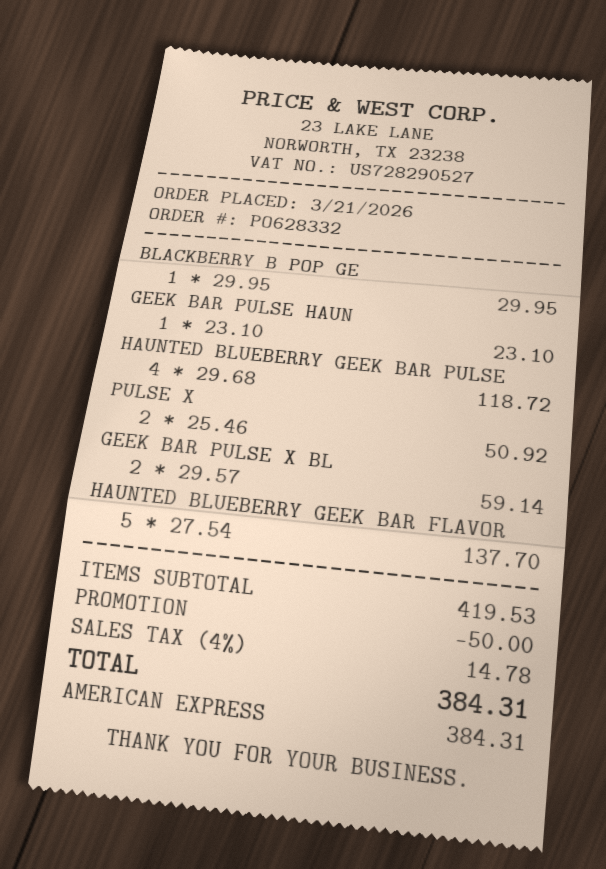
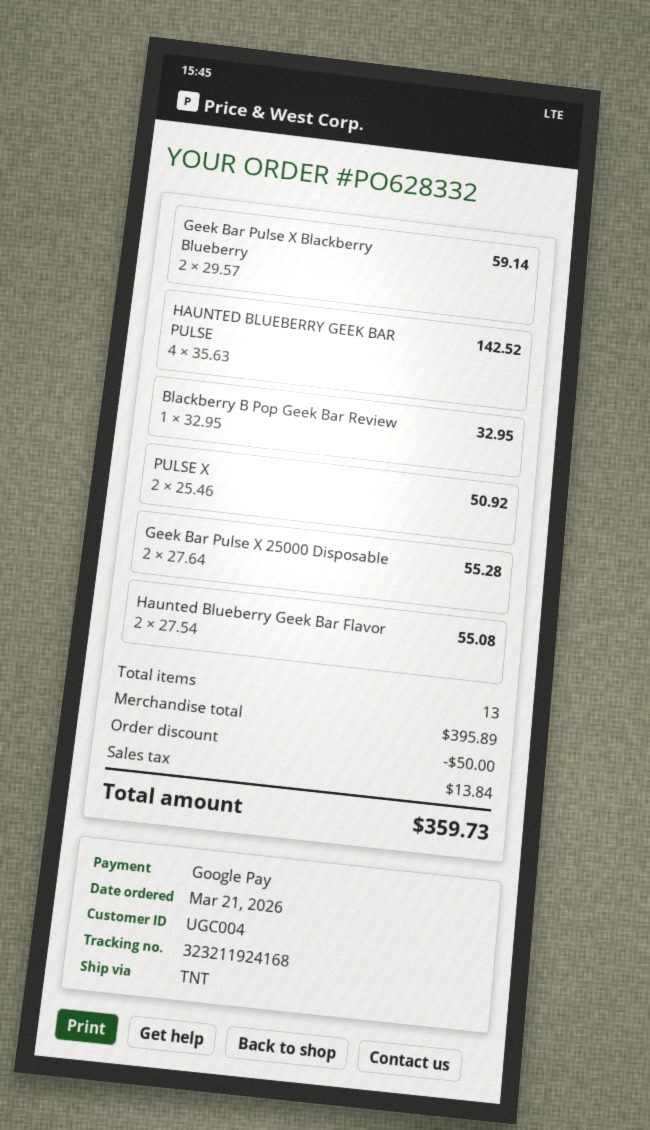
payment method: American Express -> Google Pay
BLACKBERRY B POP GE: 1 x 29.95 = 29.95 -> 1 x 32.95 = 32.95
GEEK BAR PULSE HAUN: 1 x 23.10 = 23.10 -> none
HAUNTED BLUEBERRY GEEK BAR PULSE: 4 x 29.68 = 118.72 -> 4 x 35.63 = 142.52
HAUNTED BLUEBERRY GEEK BAR FLAVOR: 5 x 27.54 = 137.70 -> 2 x 27.54 = 55.08
Geek Bar Pulse X 25000 Disposable: none -> 2 x 27.64 = 55.28
subtotal: 419.53 -> 395.89
tax: 14.78 -> 13.84
total: 384.31 -> 359.73

